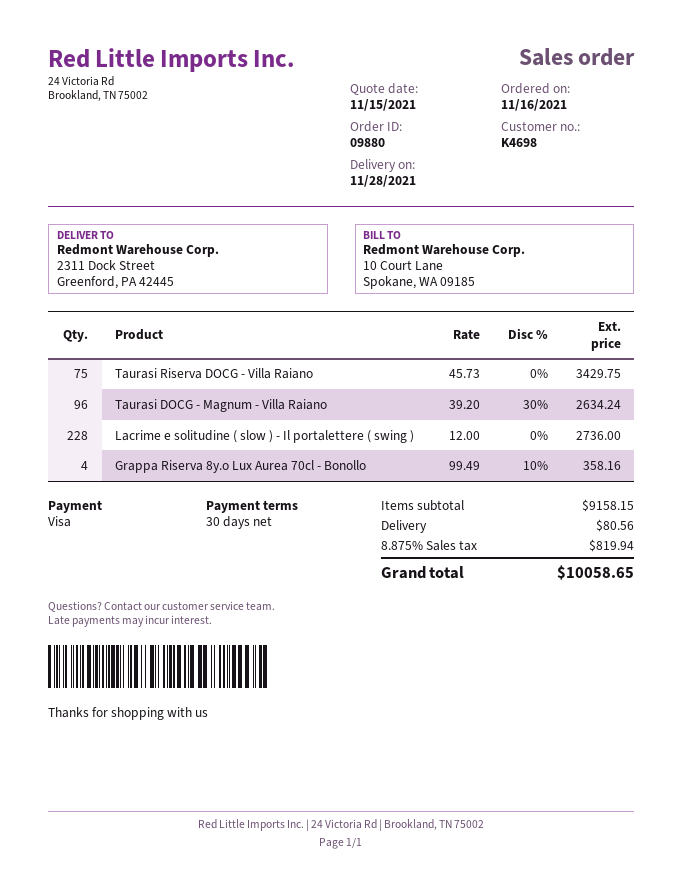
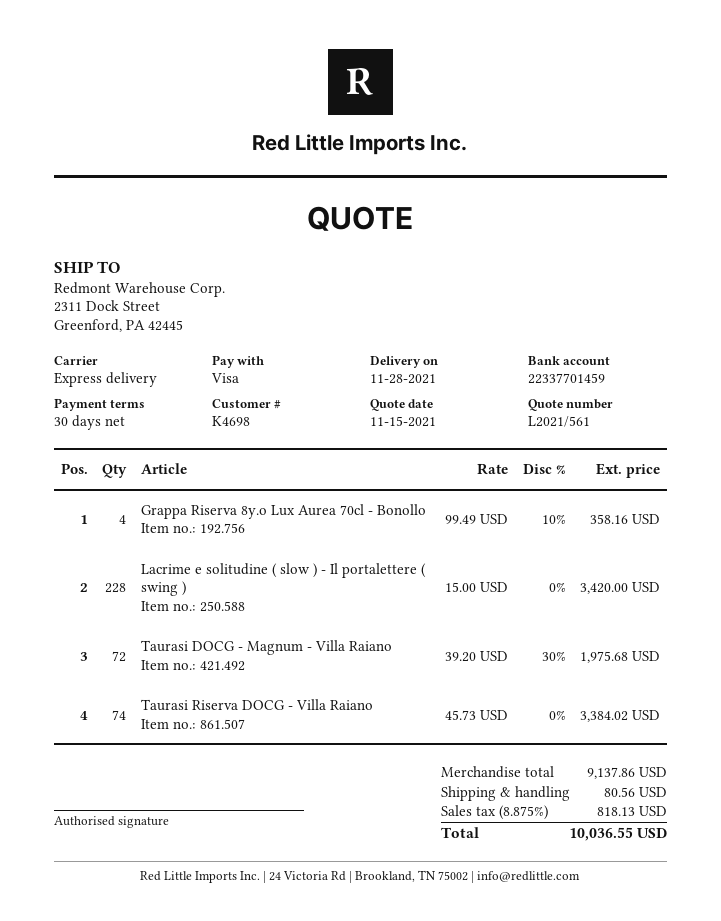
Taurasi Riserva DOCG - Villa Raiano: 75 x 45.73 = 3429.75 -> 74 x 45.73 = 3384.02
Taurasi DOCG - Magnum - Villa Raiano: 96 x 39.20 - 30% = 2634.24 -> 72 x 39.20 - 30% = 1975.68
Lacrime e solitudine ( slow ) - Il portalettere ( swing ): 228 x 12.00 = 2736.00 -> 228 x 15.00 = 3420.00
subtotal: 9158.15 -> 9137.86
tax: 8.875% = 819.94 -> 8.875% = 818.13
total: 10058.65 -> 10036.55

